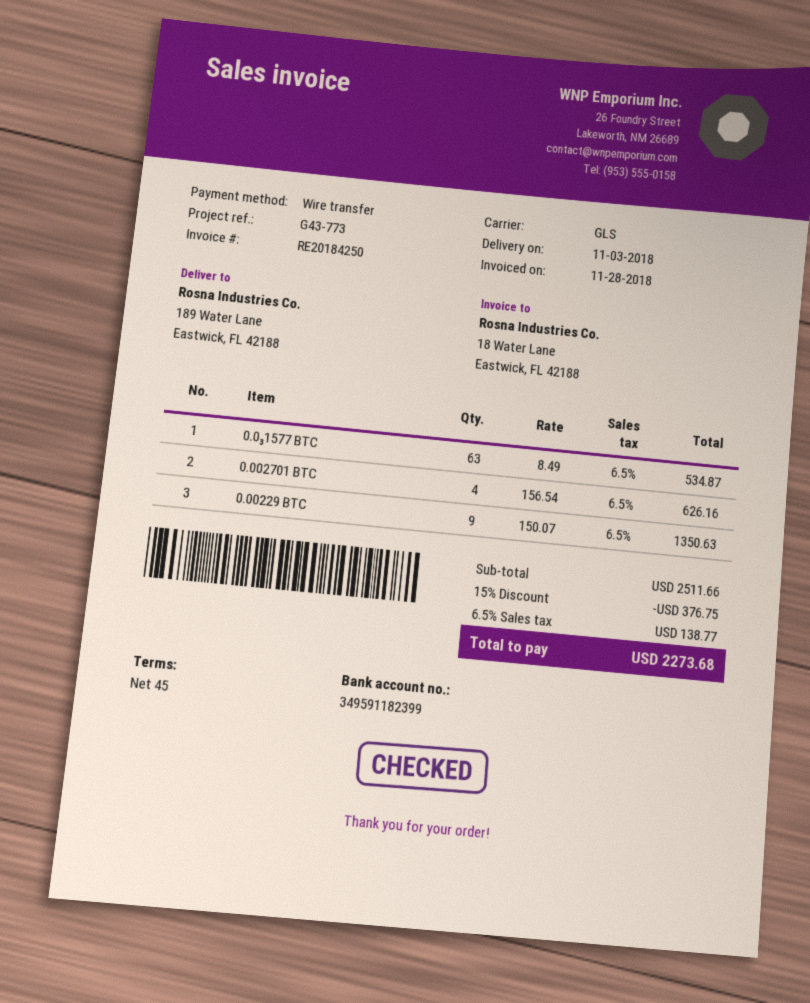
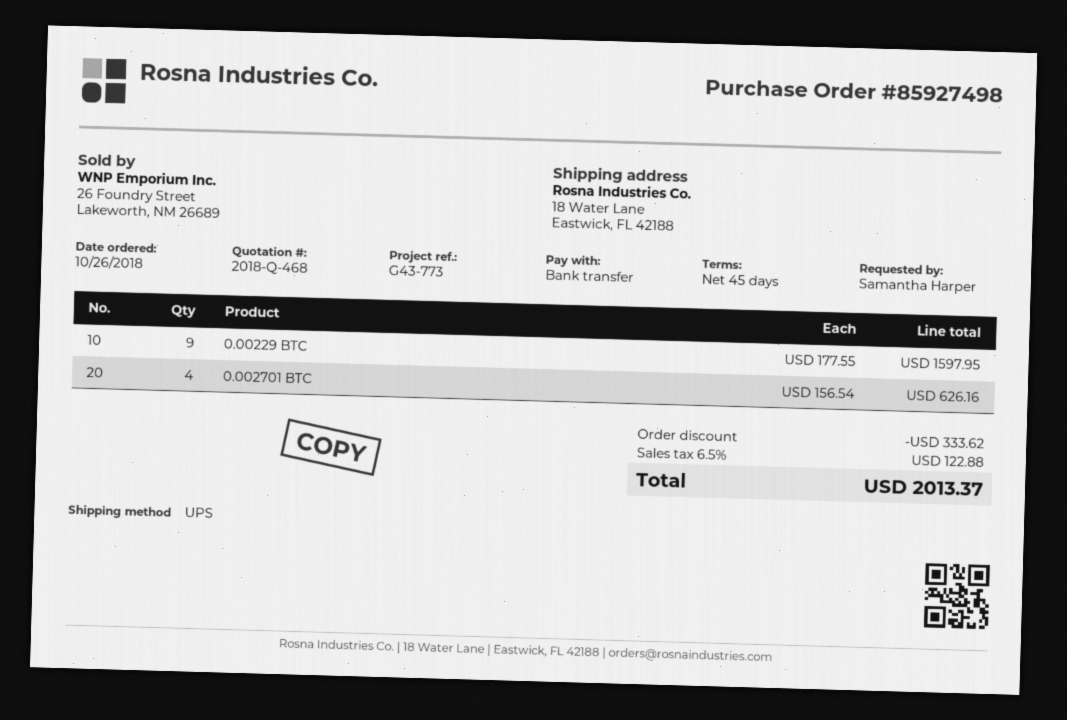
shipping method: GLS -> UPS
ship to: 189 Water Lane, Eastwick, FL 42188 -> 18 Water Lane, Eastwick, FL 42188
0.0₃1577 BTC: 63 x 8.49 = 534.87 -> none
0.00229 BTC: 9 x 150.07 = 1350.63 -> 9 x 177.55 = 1597.95
discount: 376.75 -> 333.62
tax: 6.5% = 138.77 -> 6.5% = 122.88
total: 2273.68 -> 2013.37

